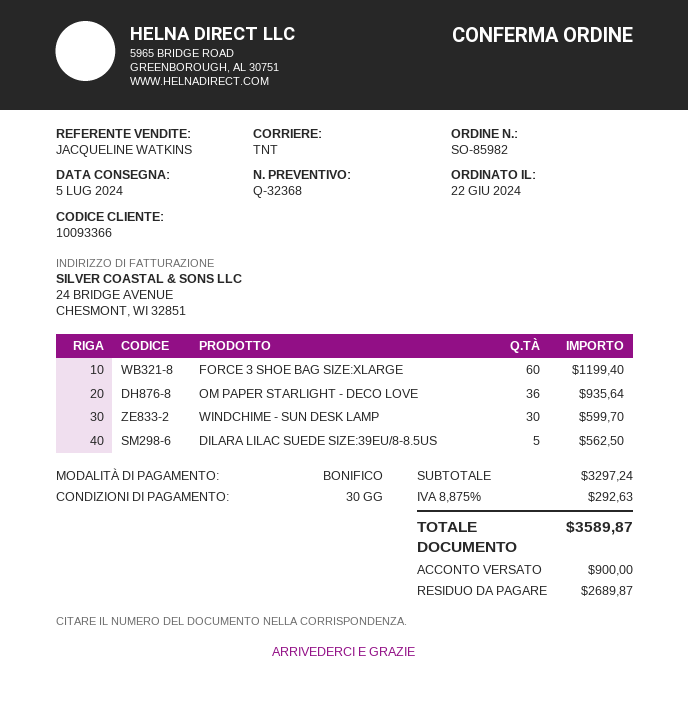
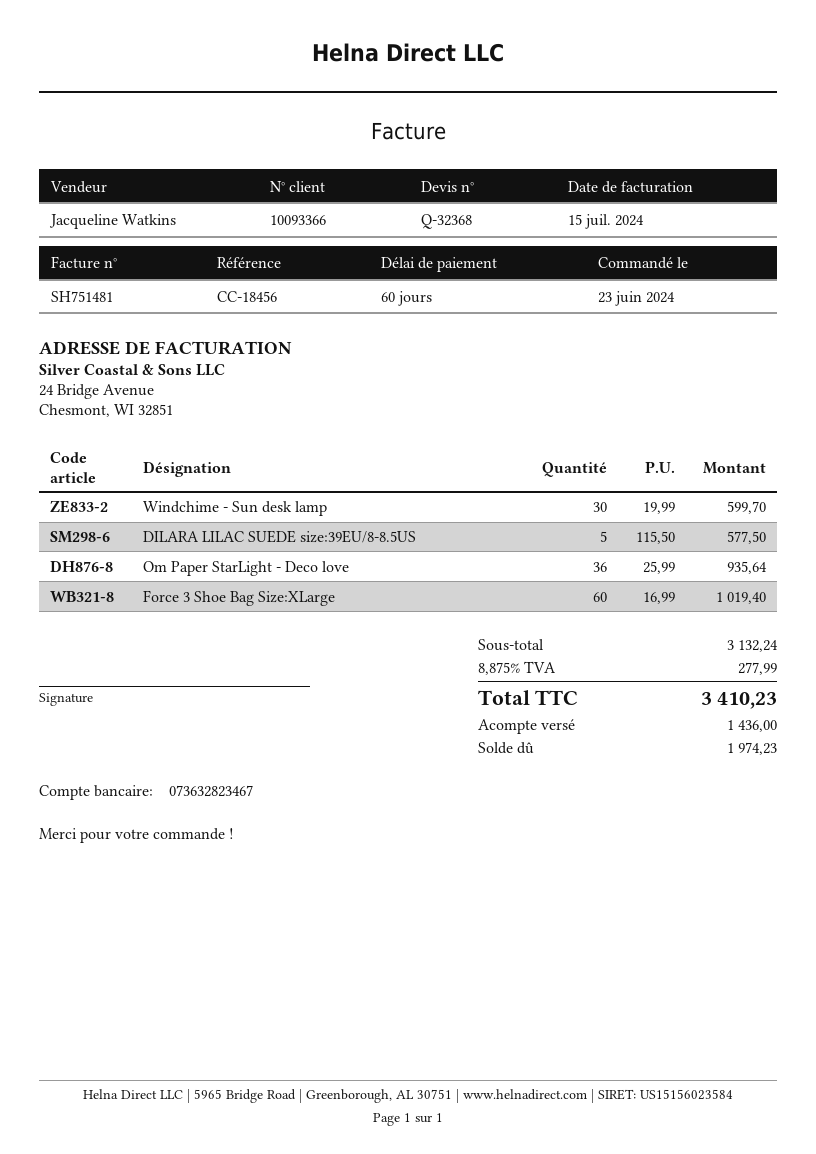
order date: 2024-06-22 -> 2024-06-23
payment terms: 30 days -> 60 days
FORCE 3 SHOE BAG SIZE:XLARGE: 60 for 1199.40 -> 60 for 1019.40
DILARA LILAC SUEDE SIZE:39EU/8-8.5US: 5 for 562.50 -> 5 for 577.50
subtotal: 3297.24 -> 3132.24
tax: 8.875% = 292.63 -> 8.875% = 277.99
total: 3589.87 -> 3410.23
deposit: 900.00 -> 1436.00
balance: 2689.87 -> 1974.23

